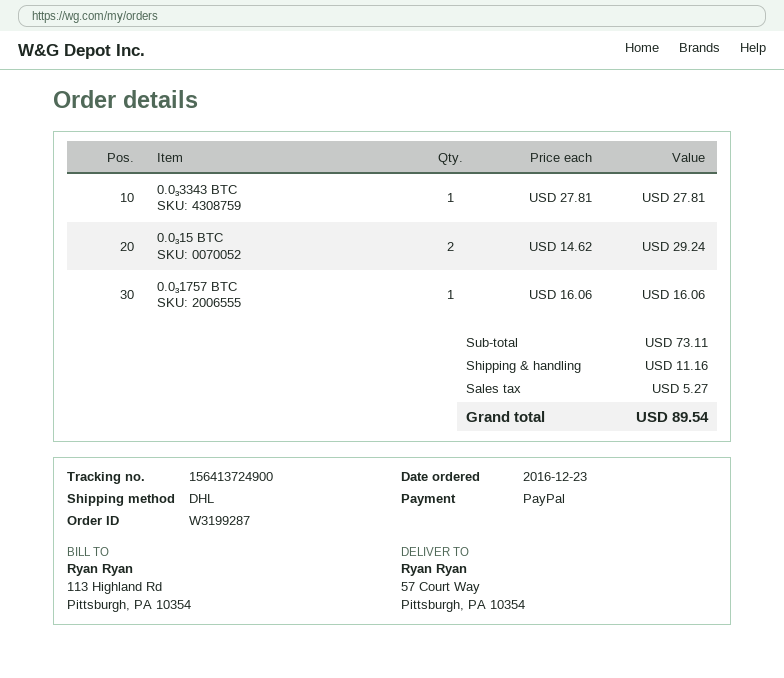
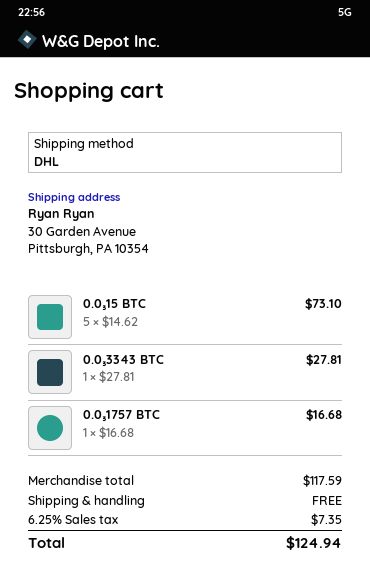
ship to: 57 Court Way, Pittsburgh, PA 10354 -> 30 Garden Avenue, Pittsburgh, PA 10354
0.0₃15 BTC: 2 x 14.62 = 29.24 -> 5 x 14.62 = 73.10
0.0₃1757 BTC: 1 x 16.06 = 16.06 -> 1 x 16.68 = 16.68
subtotal: 73.11 -> 117.59
shipping: 11.16 -> 0.00
tax: 5.27 -> 7.35
total: 89.54 -> 124.94

